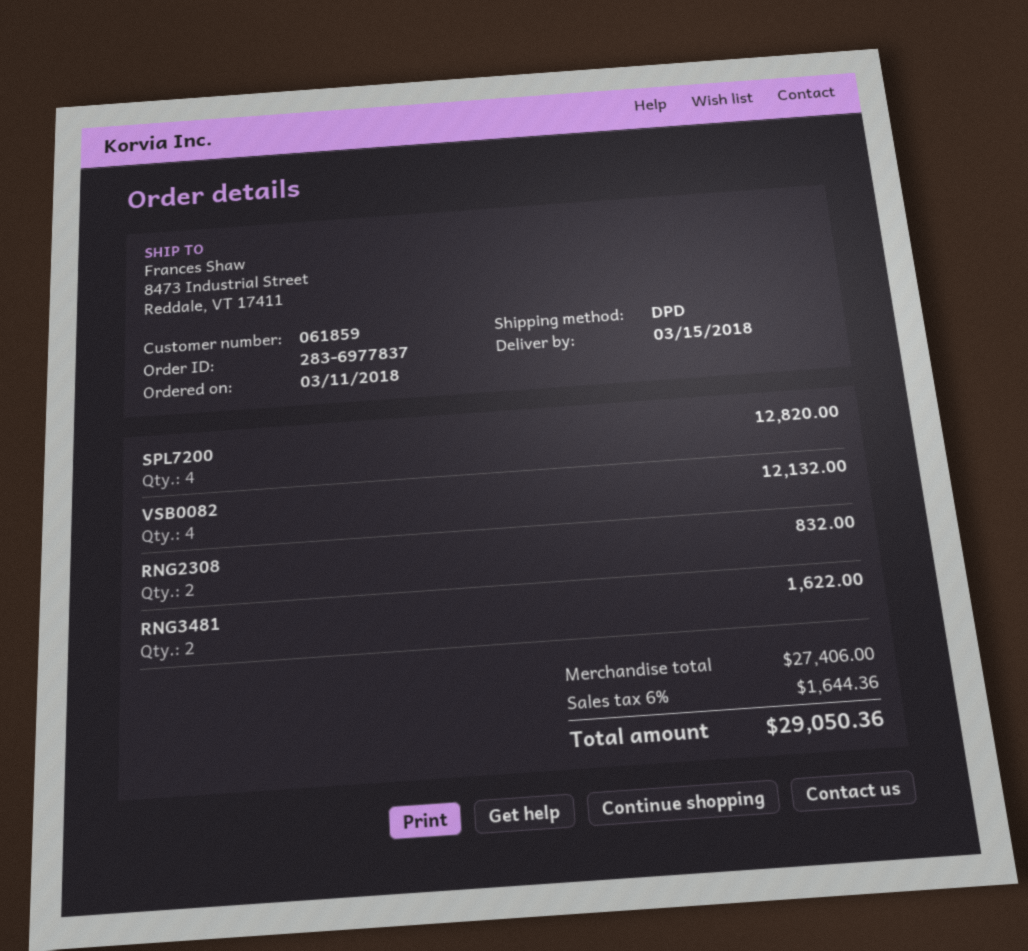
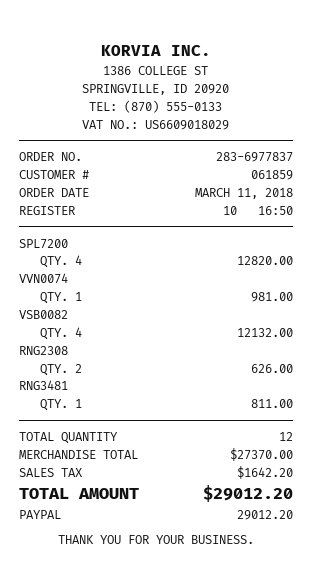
RNG2308: 2 for 832.00 -> 2 for 626.00
RNG3481: 2 for 1622.00 -> 1 for 811.00
VVN0074: none -> 1 for 981.00
subtotal: 27406.00 -> 27370.00
tax: 1644.36 -> 1642.20
total: 29050.36 -> 29012.20

